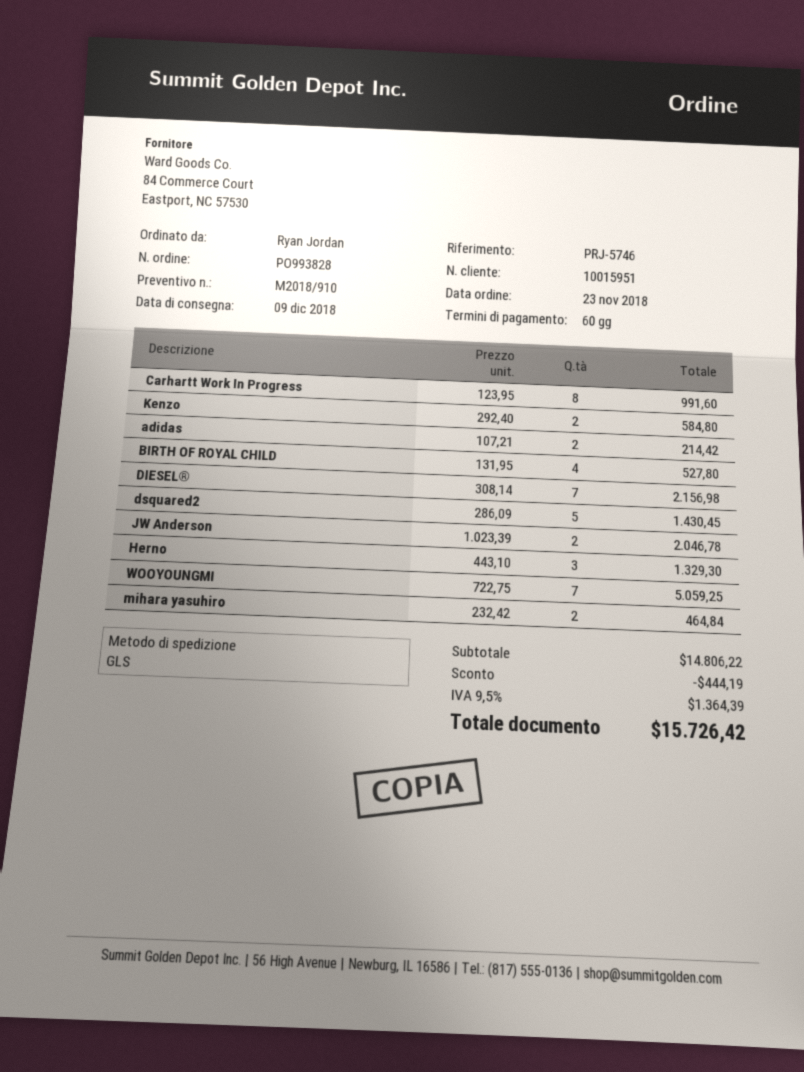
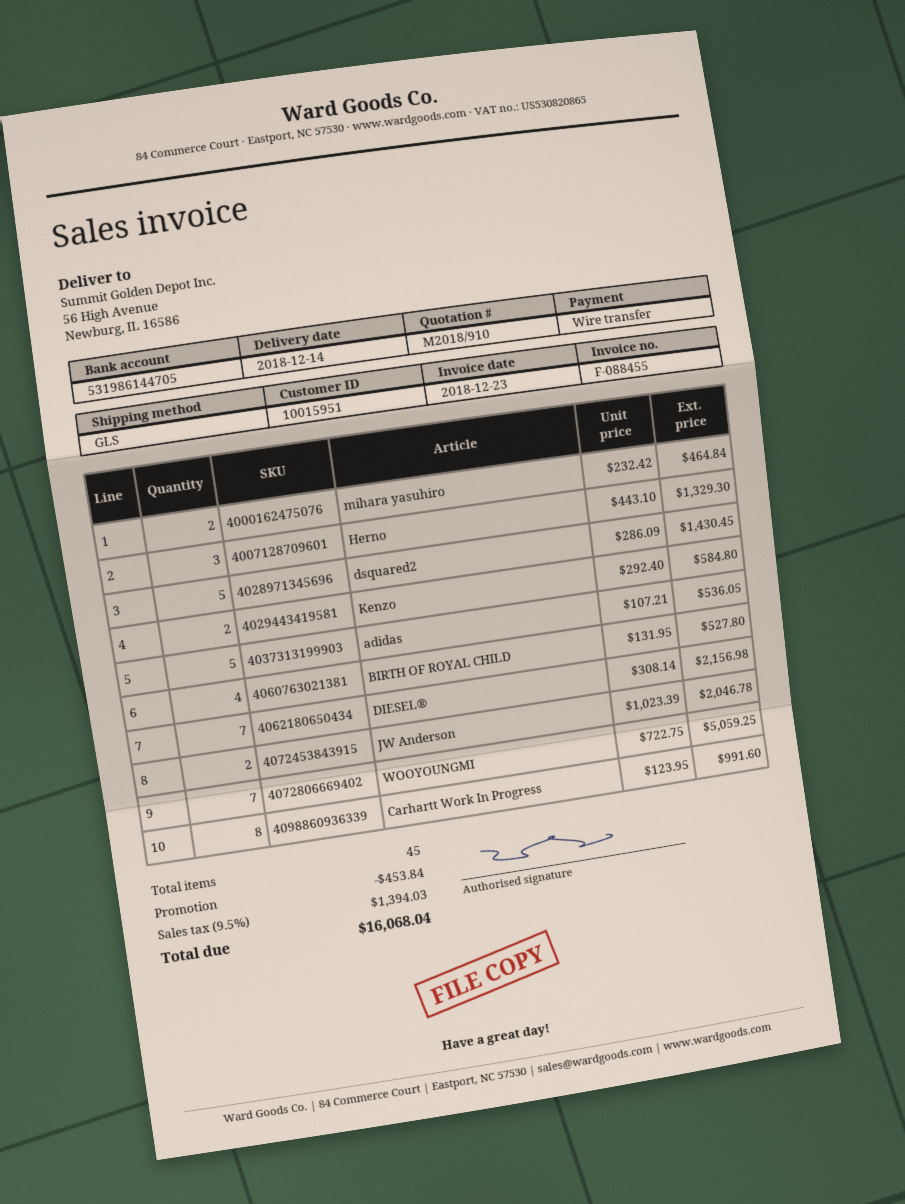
delivery date: 2018-12-09 -> 2018-12-14
adidas: 2 x 107.21 = 214.42 -> 5 x 107.21 = 536.05
discount: 444.19 -> 453.84
tax: 9.5% = 1364.39 -> 9.5% = 1394.03
total: 15726.42 -> 16068.04

